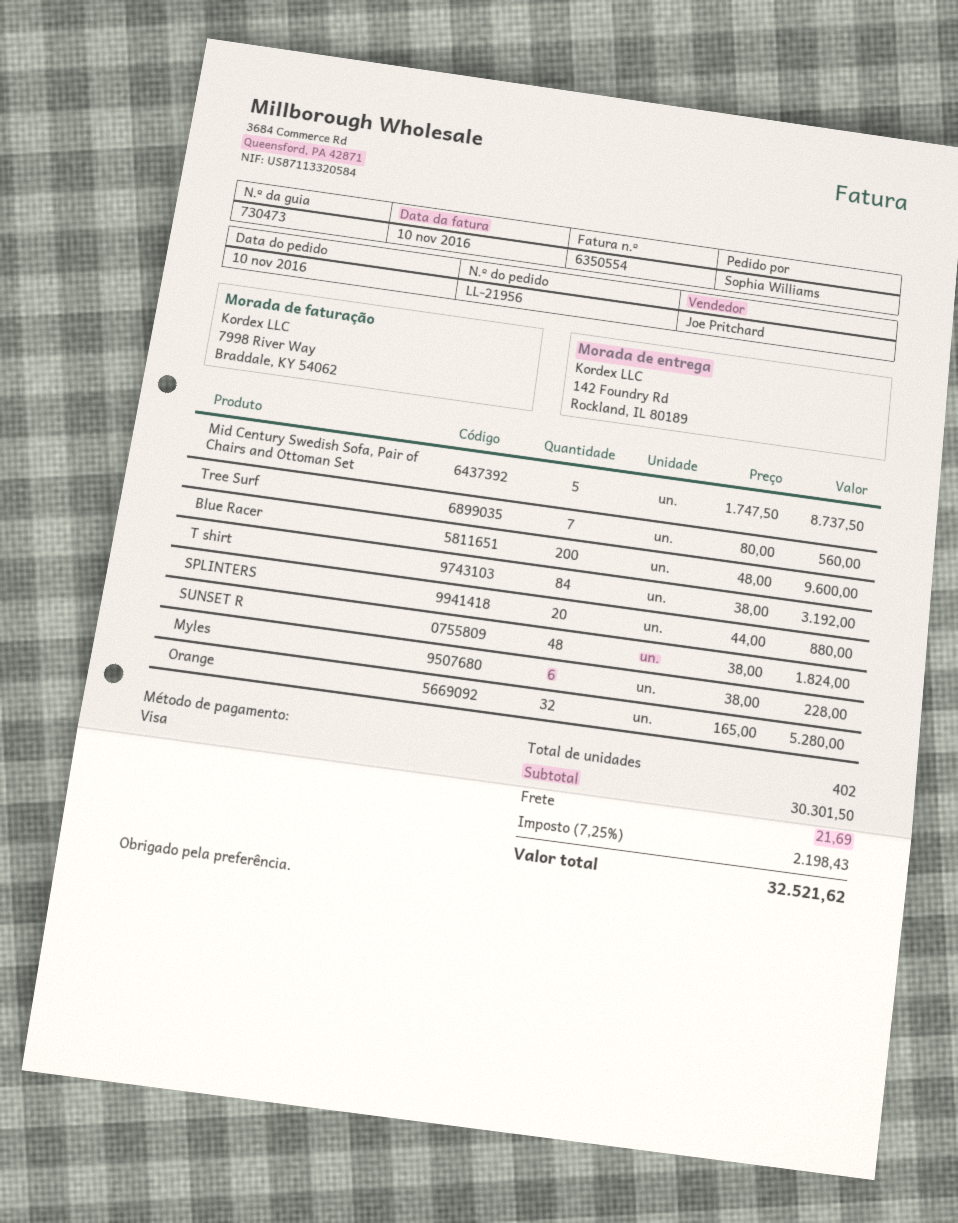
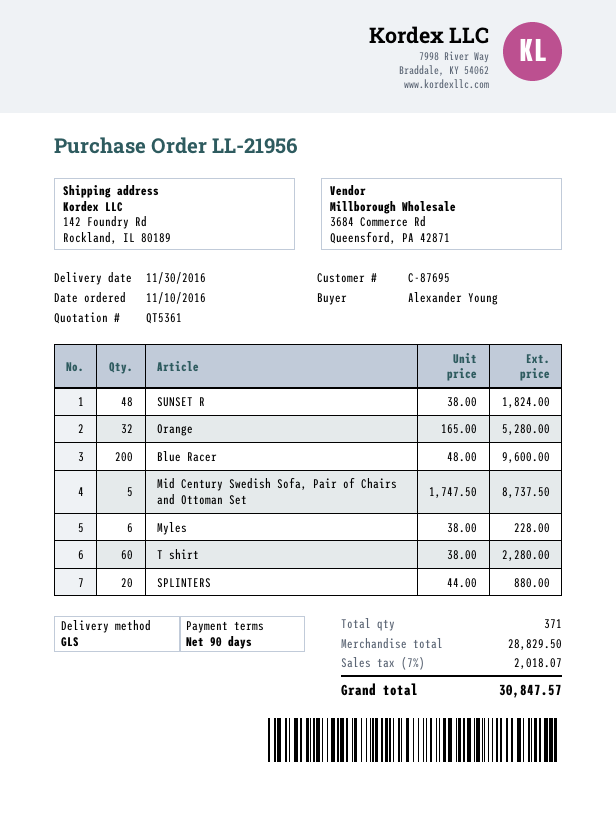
ordered by: Sophia Williams -> Alexander Young
Tree Surf: 7 x 80.00 = 560.00 -> none
T shirt: 84 x 38.00 = 3192.00 -> 60 x 38.00 = 2280.00
total quantity: 402 -> 371
subtotal: 30301.50 -> 28829.50
shipping: 21.69 -> none
tax: 7.25% = 2198.43 -> 7% = 2018.07
total: 32521.62 -> 30847.57

